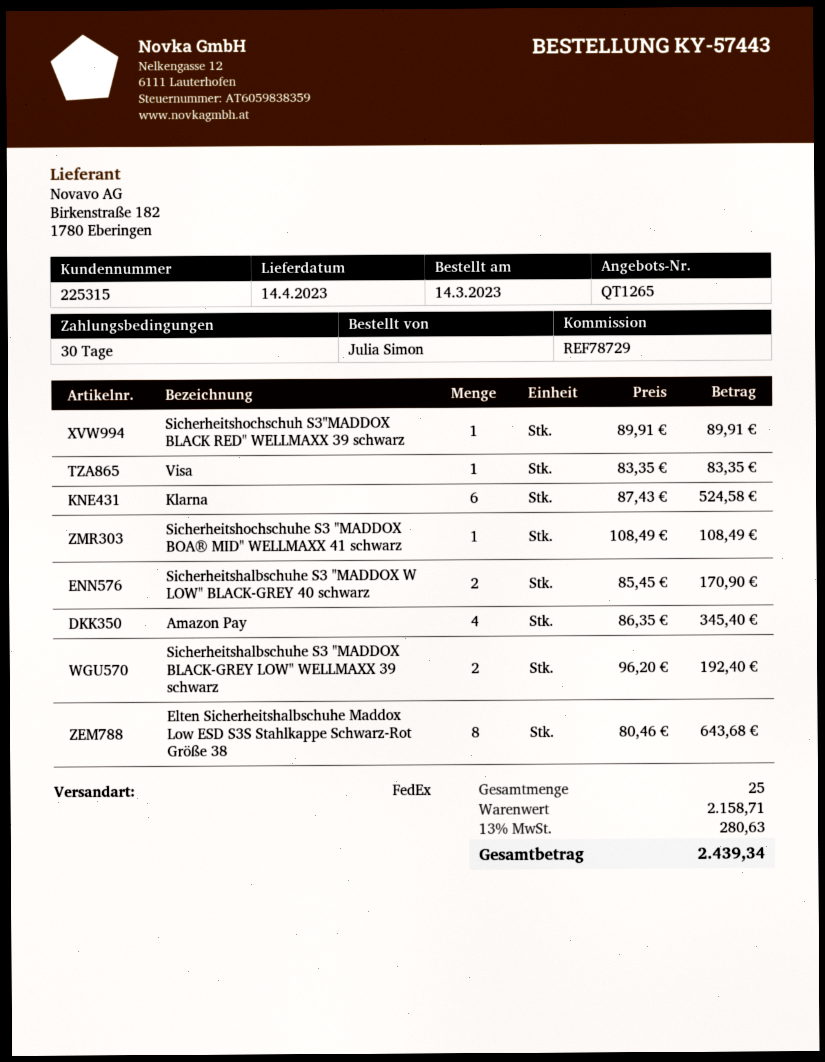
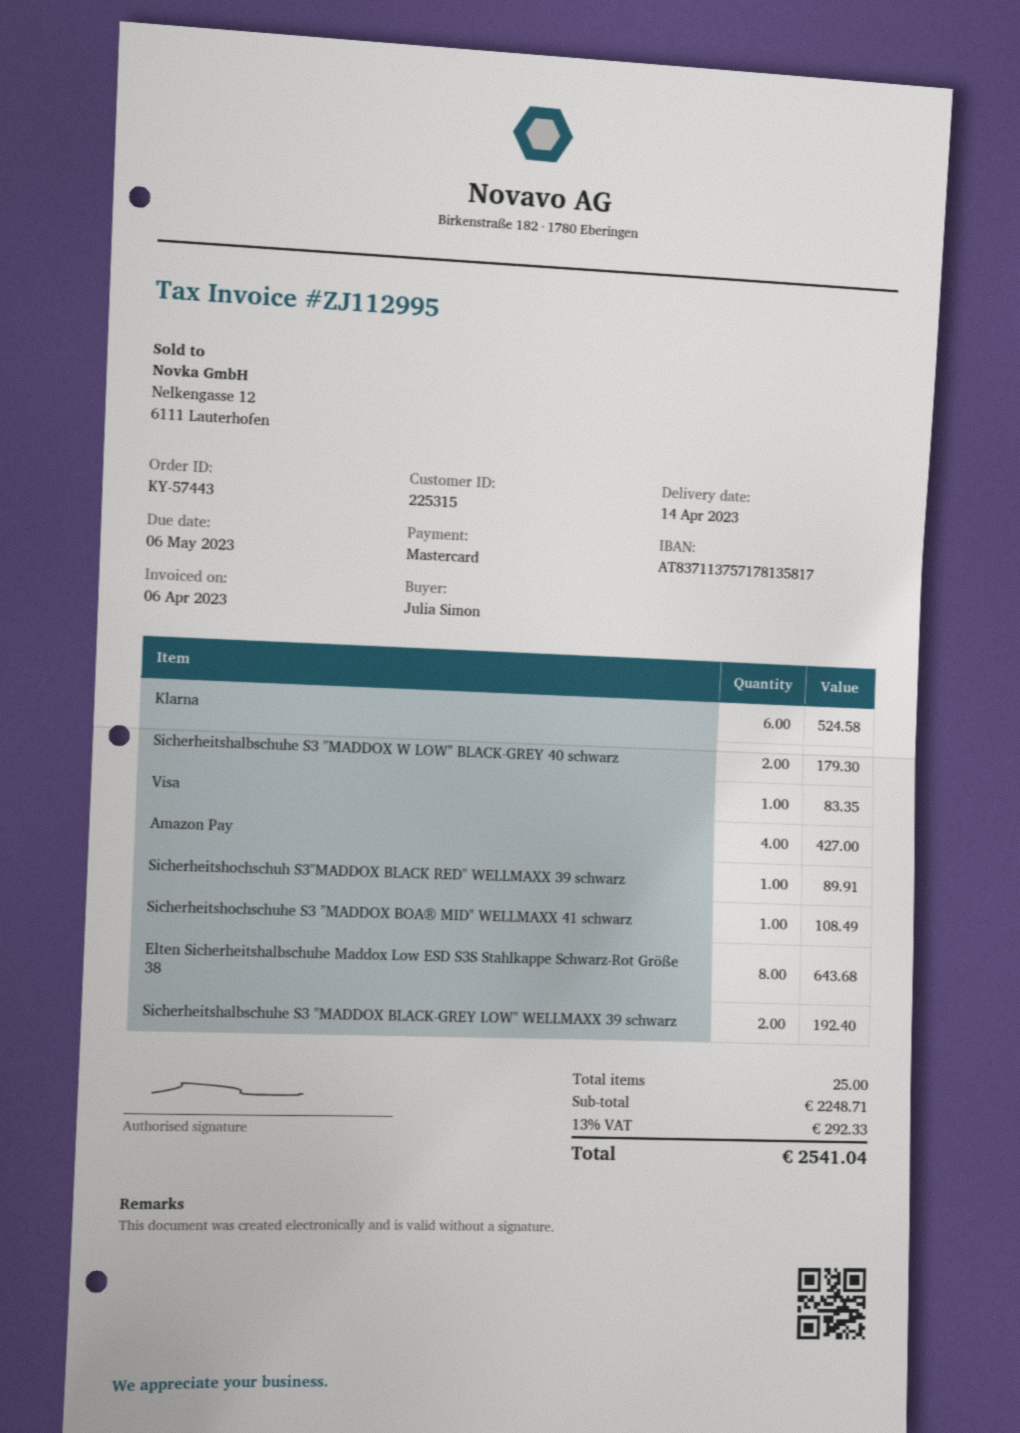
Sicherheitshalbschuhe S3 "MADDOX W LOW" BLACK-GREY 40 schwarz: 2 for 170.90 -> 2 for 179.30
Amazon Pay: 4 for 345.40 -> 4 for 427.00
subtotal: 2158.71 -> 2248.71
tax: 13% = 280.63 -> 13% = 292.33
total: 2439.34 -> 2541.04

